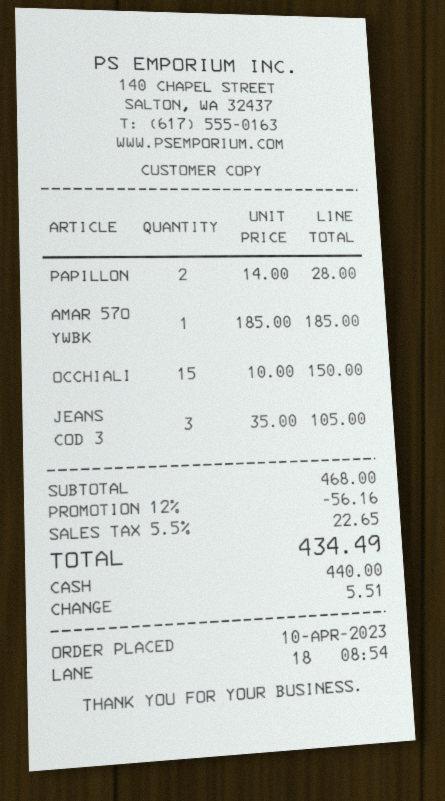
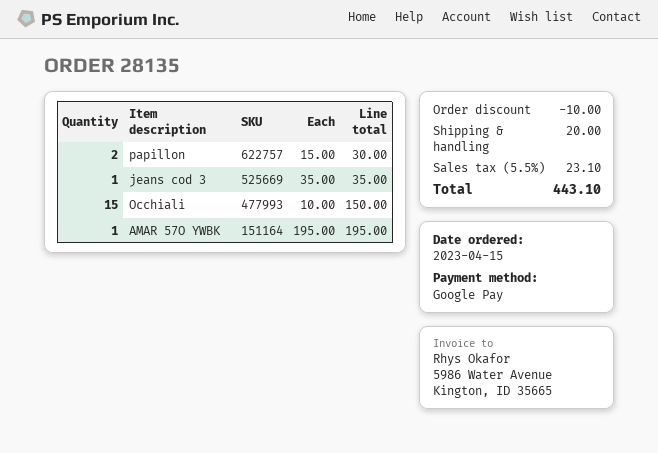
order date: 2023-04-10 -> 2023-04-15
payment method: cash -> Google Pay
PAPILLON: 2 x 14.00 = 28.00 -> 2 x 15.00 = 30.00
AMAR 57O YWBK: 1 x 185.00 = 185.00 -> 1 x 195.00 = 195.00
JEANS COD 3: 3 x 35.00 = 105.00 -> 1 x 35.00 = 35.00
discount: 56.16 -> 10.00
shipping: none -> 20.00
tax: 5.5% = 22.65 -> 5.5% = 23.10
total: 434.49 -> 443.10

